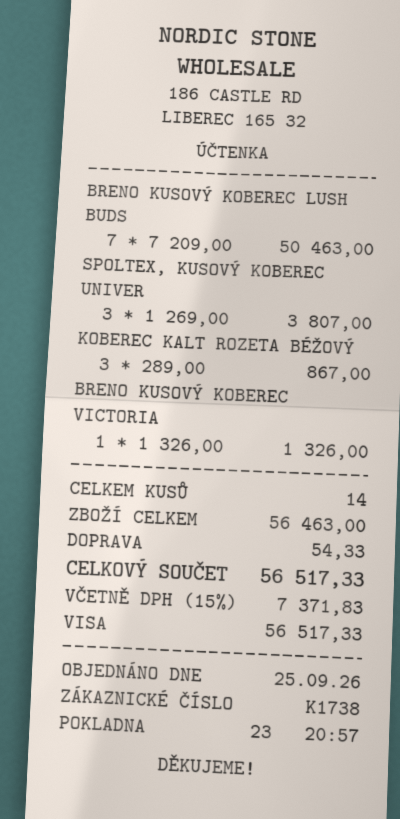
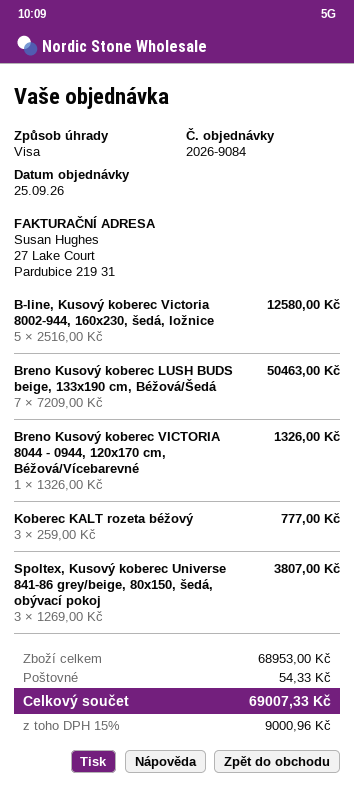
KOBEREC KALT ROZETA BÉŽOVÝ: 3 x 289.00 = 867.00 -> 3 x 259.00 = 777.00
B-line, Kusový koberec Victoria 8002-944, 160x230, šedá, ložnice: none -> 5 x 2516.00 = 12580.00
subtotal: 56463.00 -> 68953.00
tax: 15% = 7371.83 -> 15% = 9000.96
total: 56517.33 -> 69007.33

